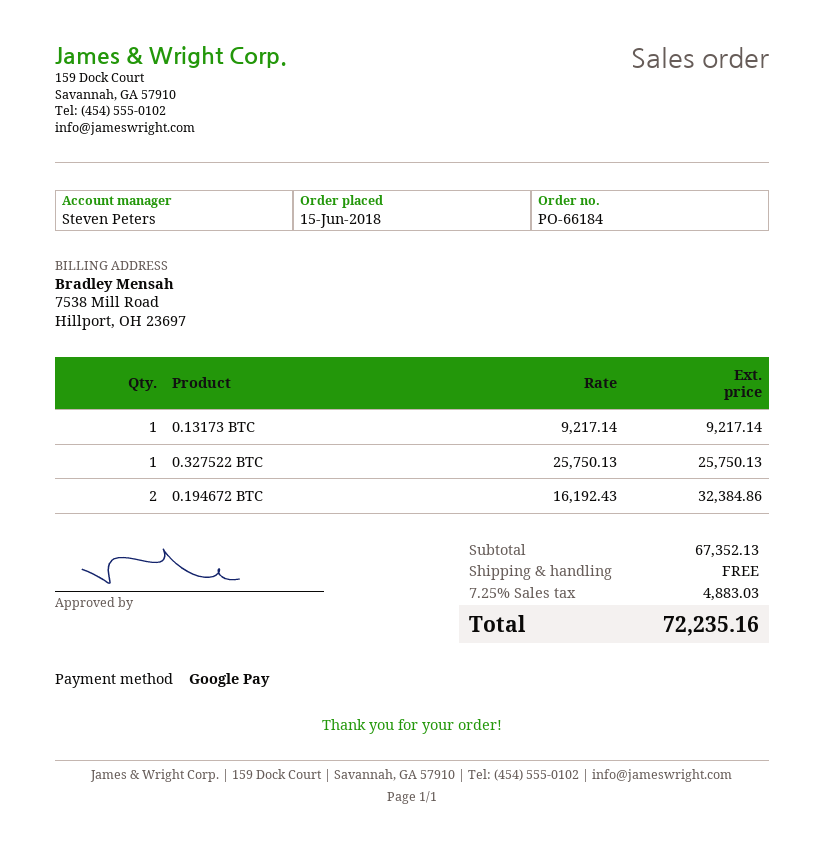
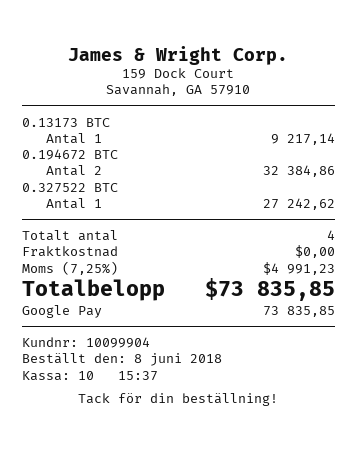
order date: 2018-06-15 -> 2018-06-08
0.327522 BTC: 1 for 25750.13 -> 1 for 27242.62
tax: 7.25% = 4883.03 -> 7.25% = 4991.23
total: 72235.16 -> 73835.85

